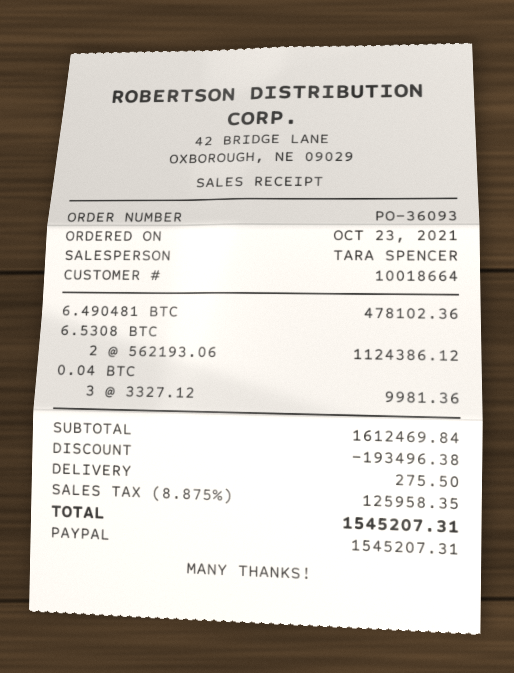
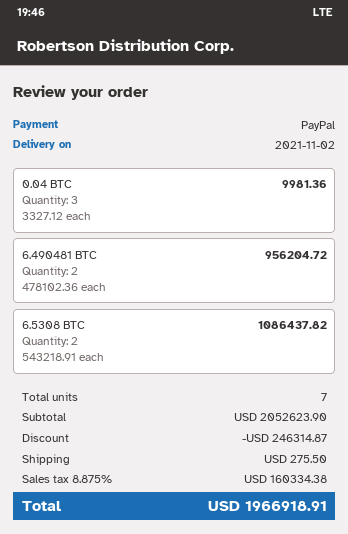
6.490481 BTC: 1 x 478102.36 = 478102.36 -> 2 x 478102.36 = 956204.72
6.5308 BTC: 2 x 562193.06 = 1124386.12 -> 2 x 543218.91 = 1086437.82
subtotal: 1612469.84 -> 2052623.90
discount: 193496.38 -> 246314.87
tax: 8.875% = 125958.35 -> 8.875% = 160334.38
total: 1545207.31 -> 1966918.91

